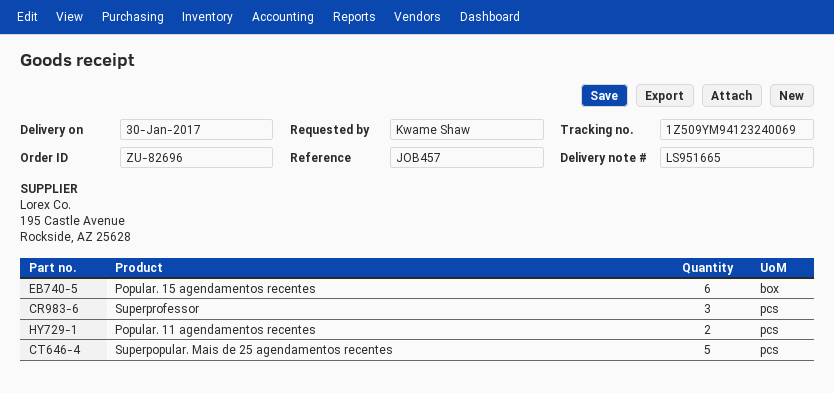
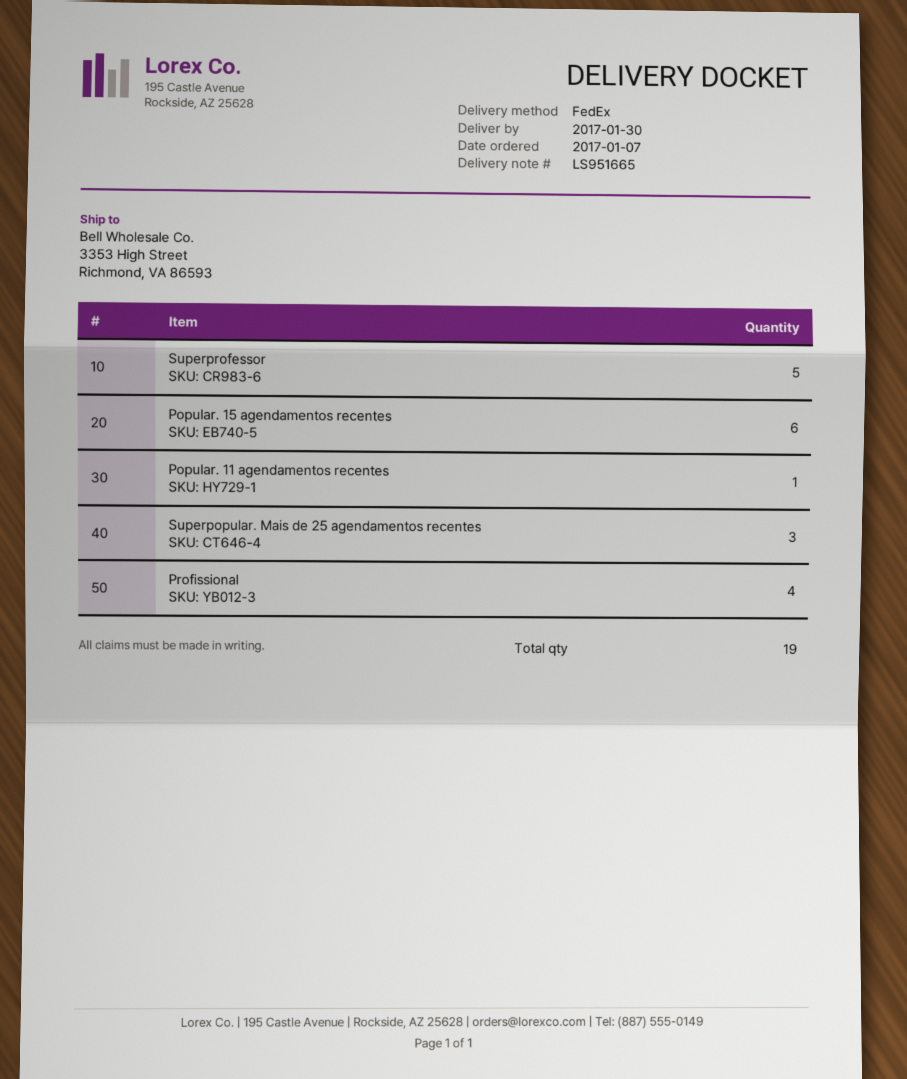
Superprofessor: 3 -> 5
Popular. 11 agendamentos recentes: 2 -> 1
Superpopular. Mais de 25 agendamentos recentes: 5 -> 3
Profissional: none -> 4

